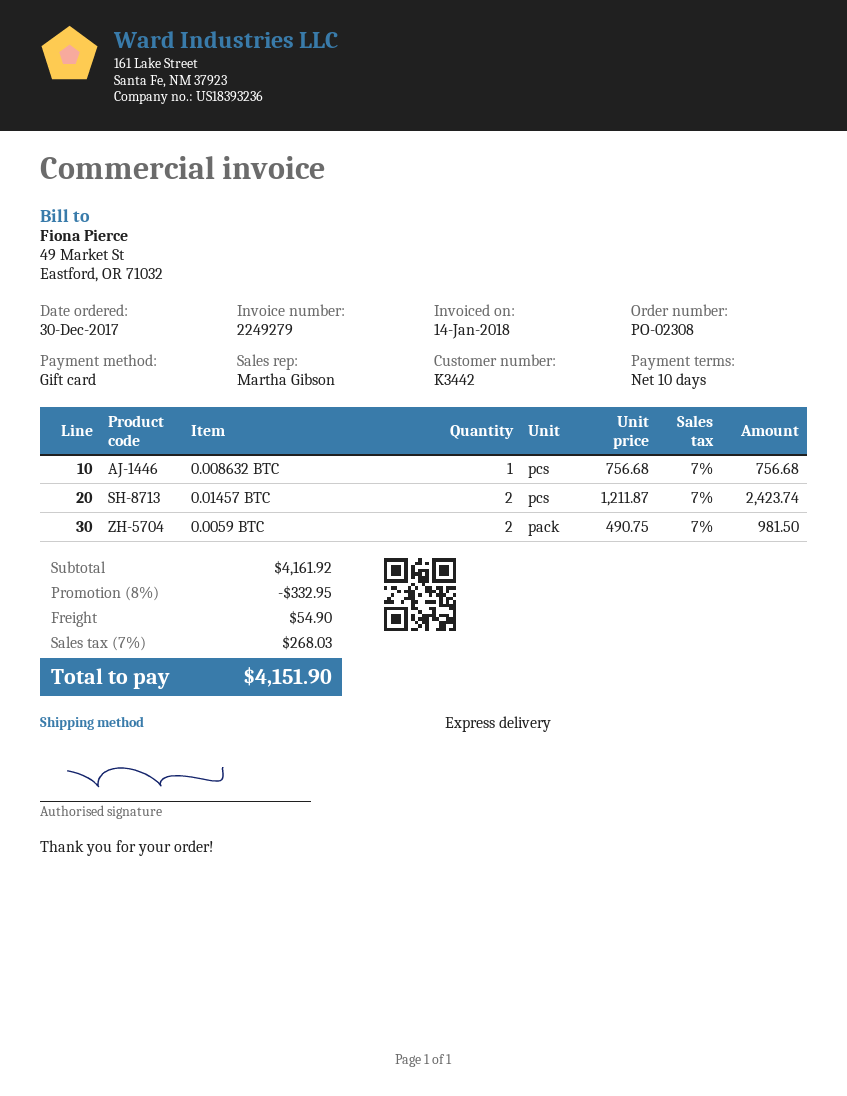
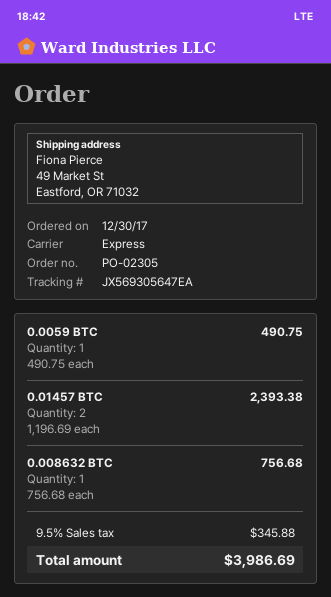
order number: PO-02308 -> PO-02305
0.01457 BTC: 2 x 1211.87 = 2423.74 -> 2 x 1196.69 = 2393.38
0.0059 BTC: 2 x 490.75 = 981.50 -> 1 x 490.75 = 490.75
discount: 8% = 332.95 -> none
shipping: 54.90 -> none
tax: 7% = 268.03 -> 9.5% = 345.88
total: 4151.90 -> 3986.69

